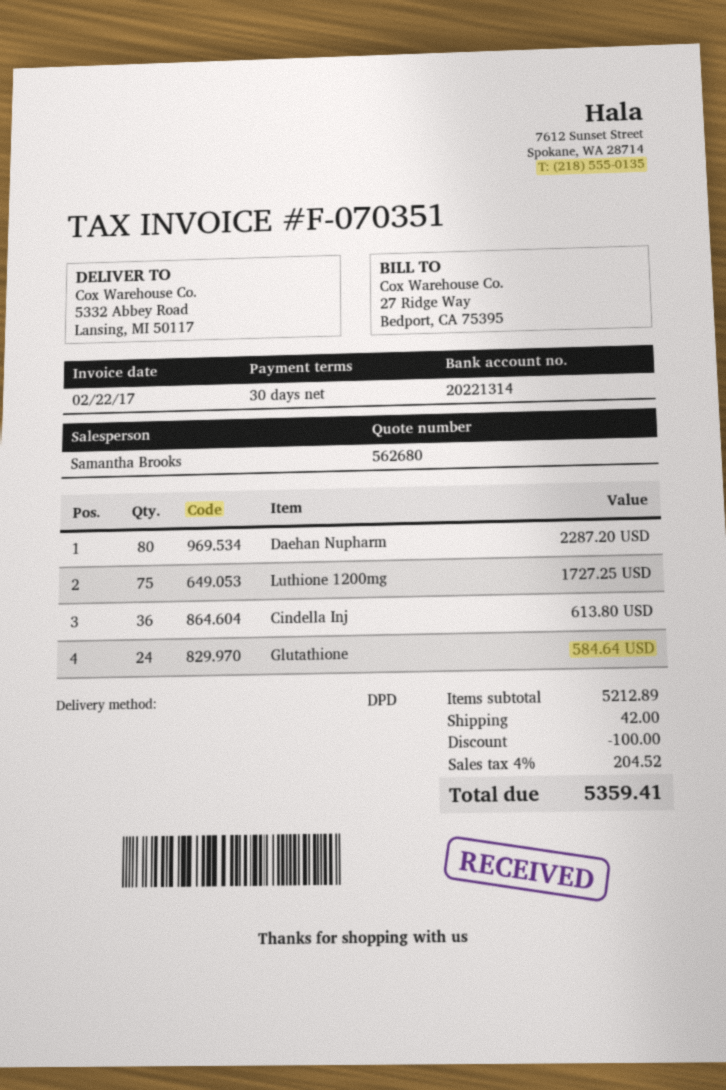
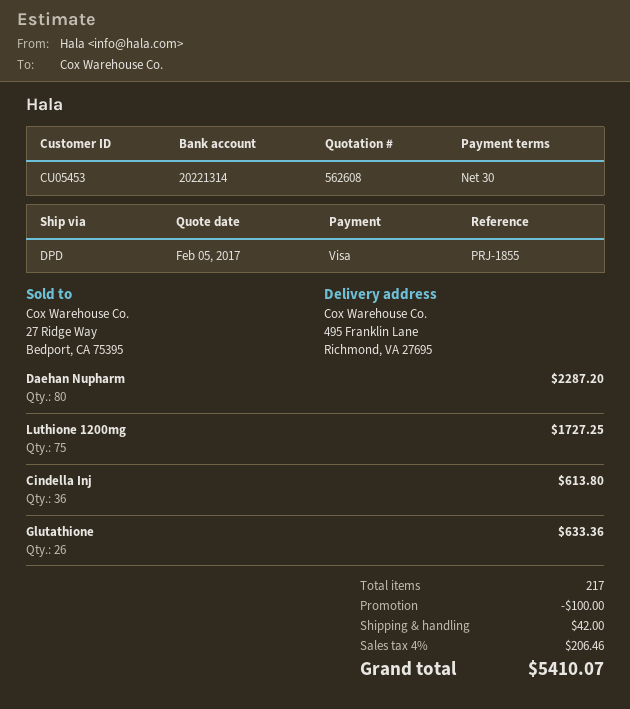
quote number: 562680 -> 562608
ship to: 5332 Abbey Road, Lansing, MI 50117 -> 495 Franklin Lane, Richmond, VA 27695
Glutathione: 24 for 584.64 -> 26 for 633.36
tax: 4% = 204.52 -> 4% = 206.46
total: 5359.41 -> 5410.07

